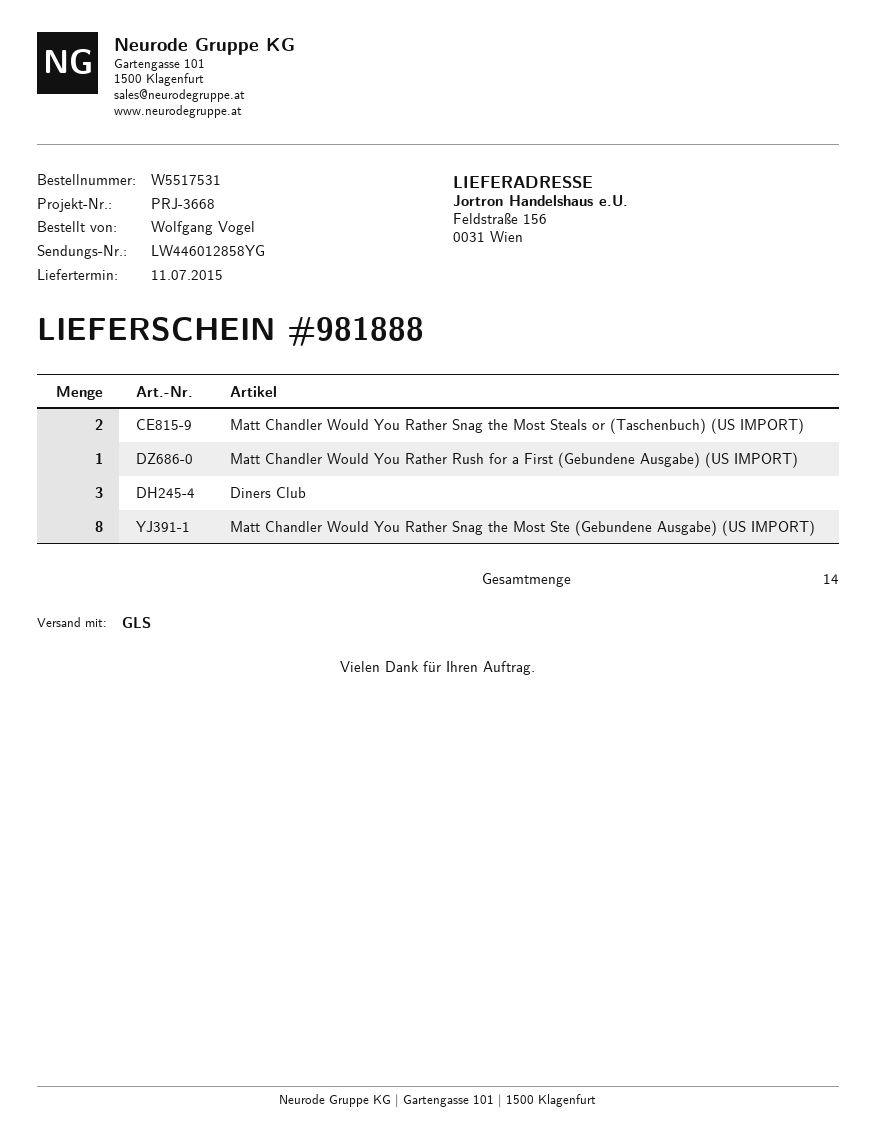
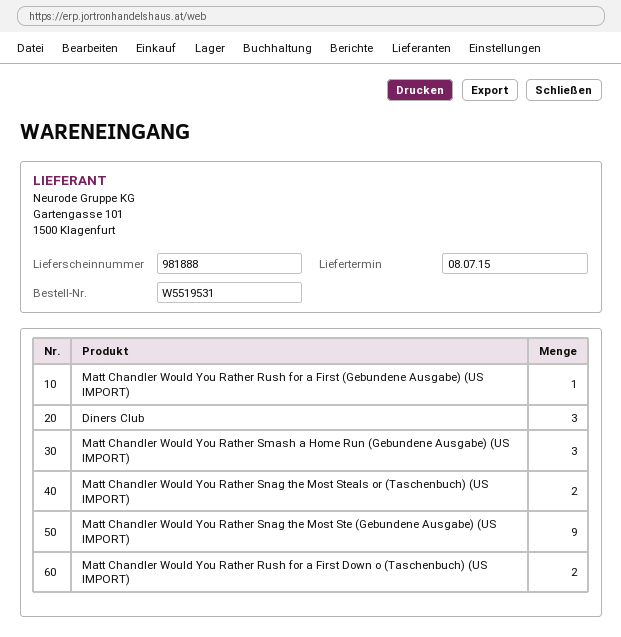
order number: W5517531 -> W5519531
delivery date: 2015-07-11 -> 2015-07-08
Matt Chandler Would You Rather Snag the Most Ste (Gebundene Ausgabe) (US IMPORT): 8 -> 9
Matt Chandler Would You Rather Smash a Home Run (Gebundene Ausgabe) (US IMPORT): none -> 3
Matt Chandler Would You Rather Rush for a First Down o (Taschenbuch) (US IMPORT): none -> 2

